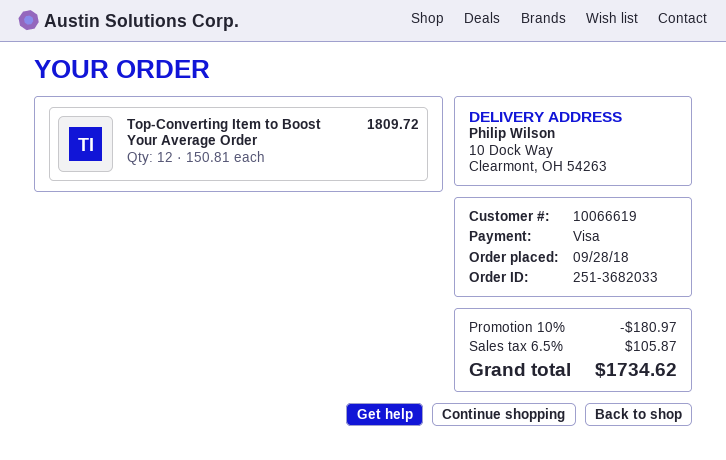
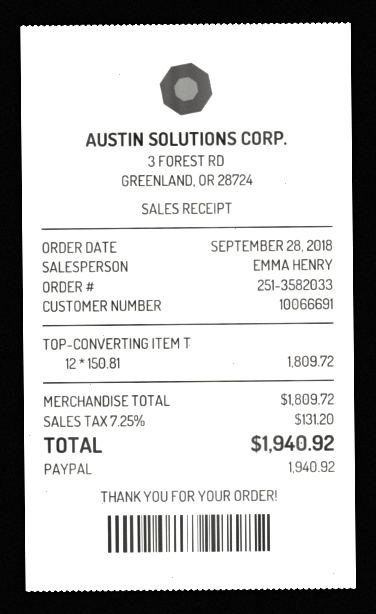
order number: 251-3682033 -> 251-3582033
customer number: 10066619 -> 10066691
payment method: Visa -> PayPal
discount: 10% = 180.97 -> none
tax: 6.5% = 105.87 -> 7.25% = 131.20
total: 1734.62 -> 1940.92

